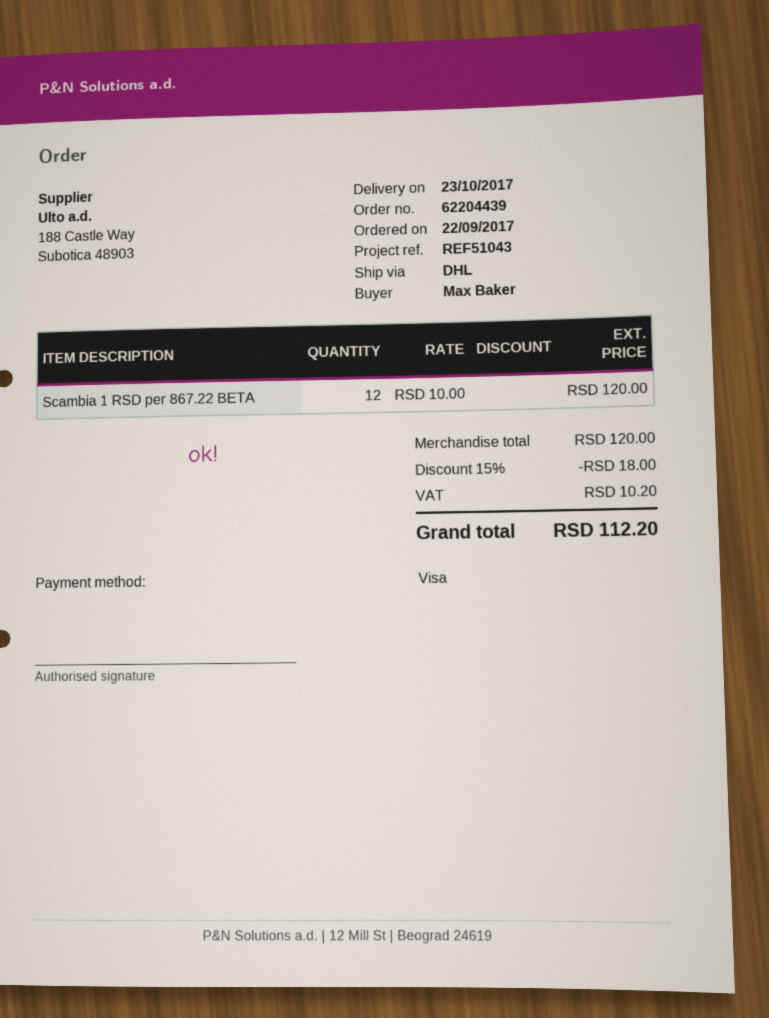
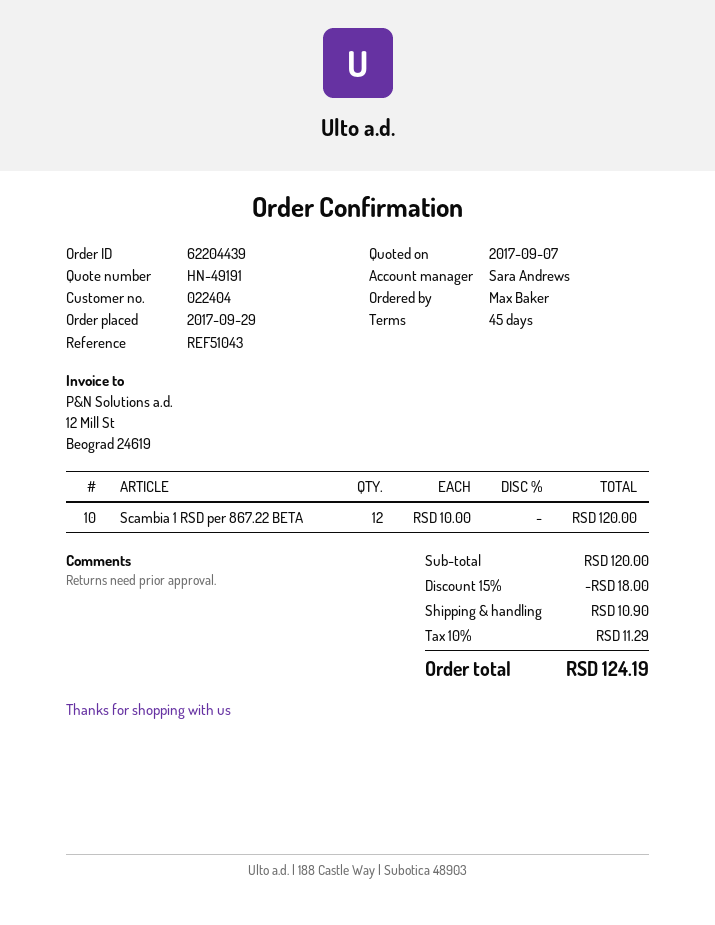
order date: 2017-09-22 -> 2017-09-29
shipping: none -> 10.90
tax: 10.20 -> 11.29
total: 112.20 -> 124.19

